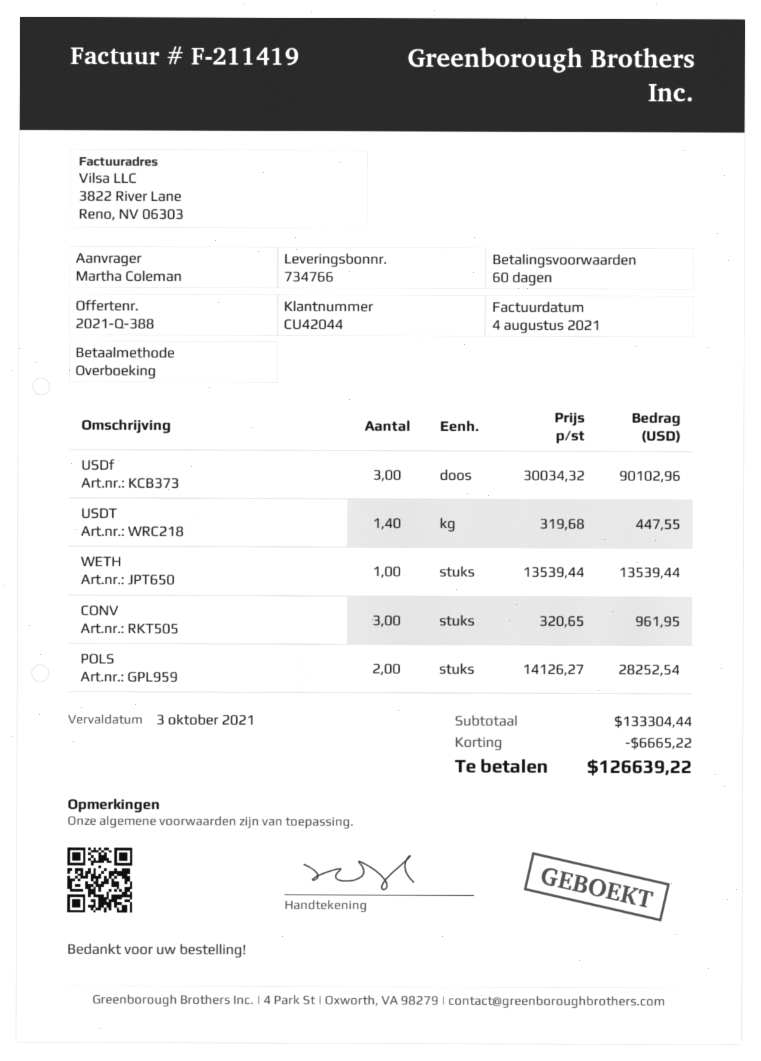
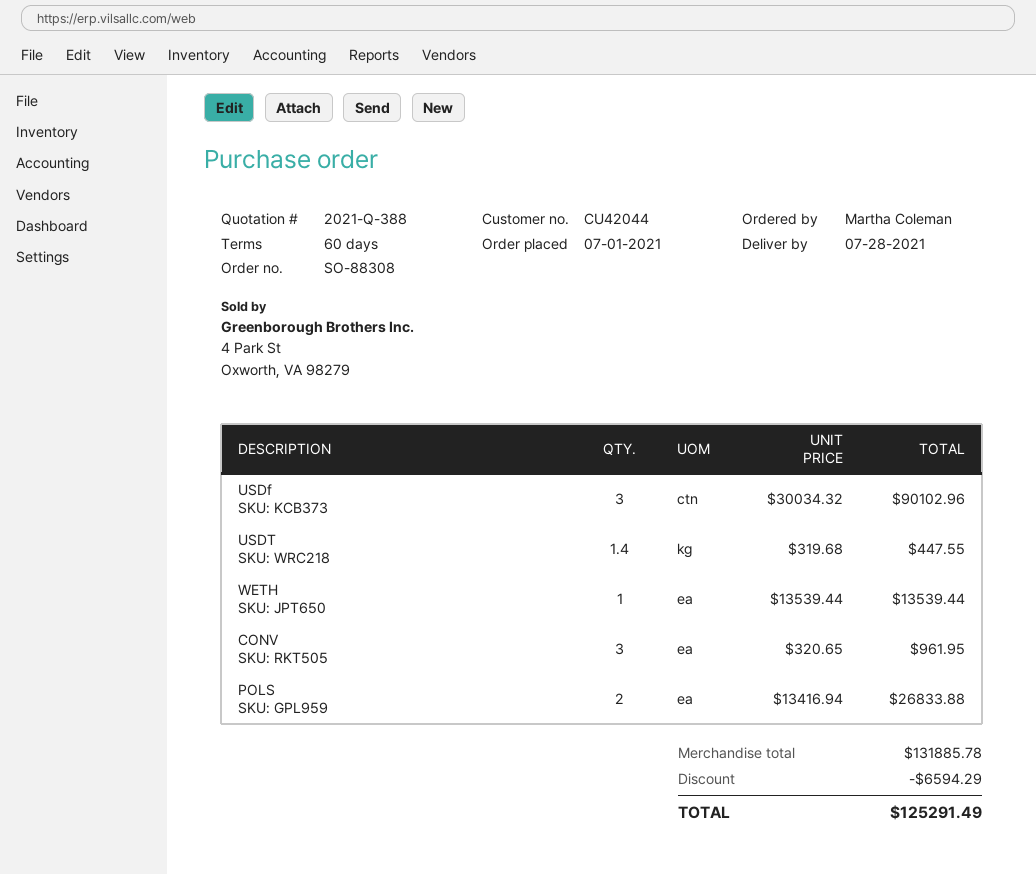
POLS: 2 x 14126.27 = 28252.54 -> 2 x 13416.94 = 26833.88
subtotal: 133304.44 -> 131885.78
discount: 6665.22 -> 6594.29
total: 126639.22 -> 125291.49

